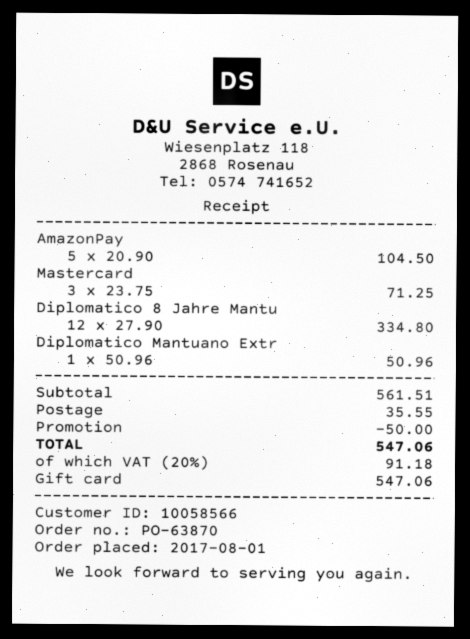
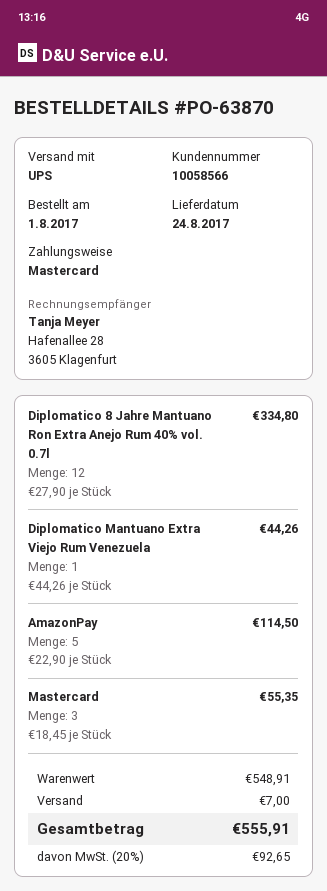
payment method: gift card -> Mastercard
AmazonPay: 5 x 20.90 = 104.50 -> 5 x 22.90 = 114.50
Mastercard: 3 x 23.75 = 71.25 -> 3 x 18.45 = 55.35
Diplomatico Mantuano Extr: 1 x 50.96 = 50.96 -> 1 x 44.26 = 44.26
subtotal: 561.51 -> 548.91
discount: 50.00 -> none
shipping: 35.55 -> 7.00
tax: 20% = 91.18 -> 20% = 92.65
total: 547.06 -> 555.91

